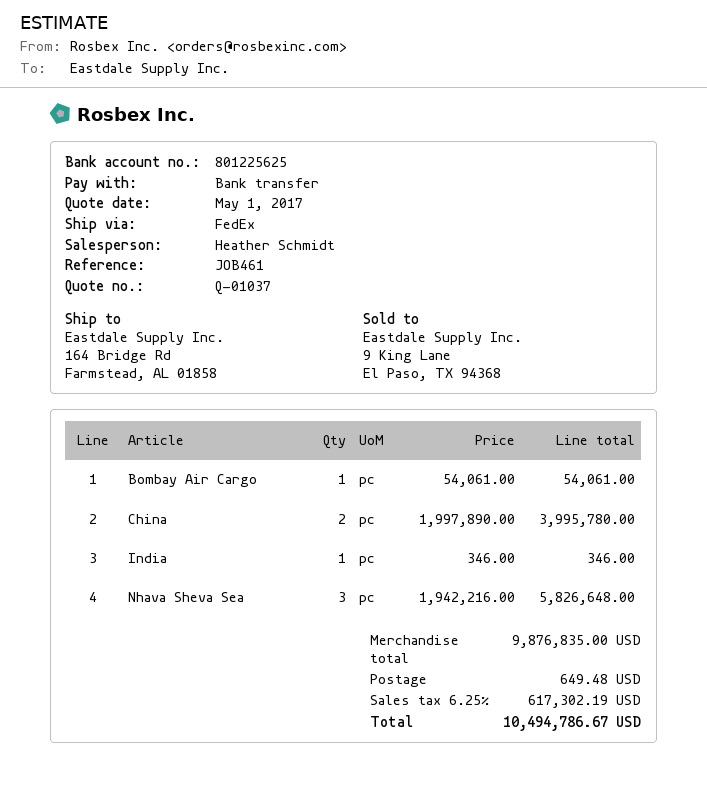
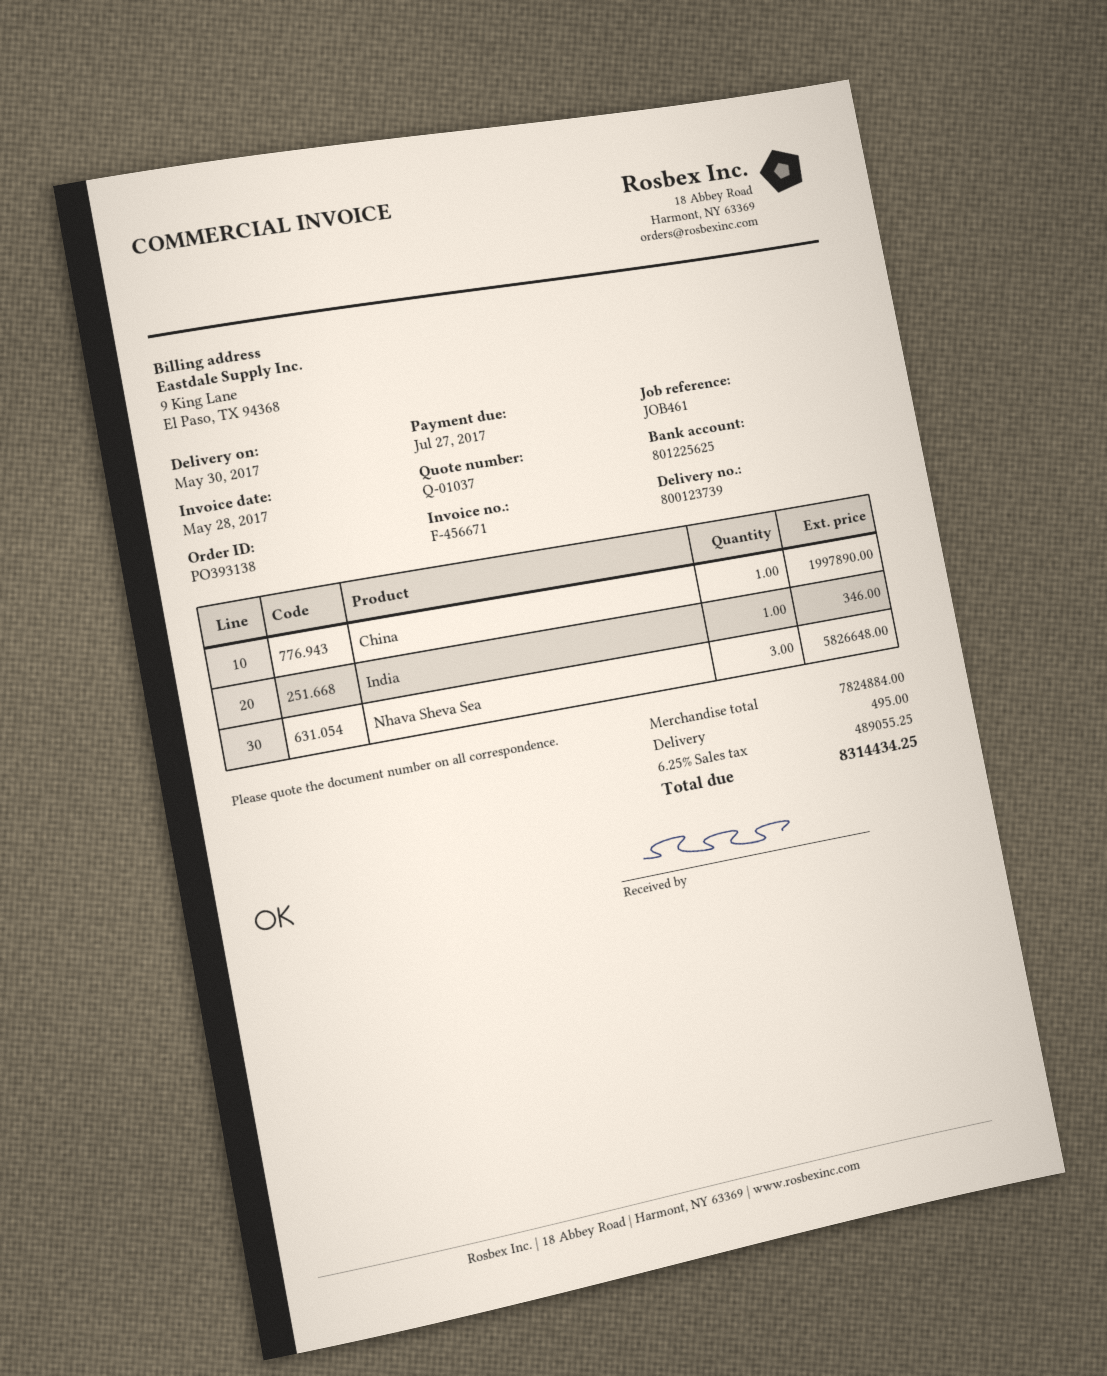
Bombay Air Cargo: 1 for 54061.00 -> none
China: 2 for 3995780.00 -> 1 for 1997890.00
subtotal: 9876835.00 -> 7824884.00
shipping: 649.48 -> 495.00
tax: 6.25% = 617302.19 -> 6.25% = 489055.25
total: 10494786.67 -> 8314434.25

